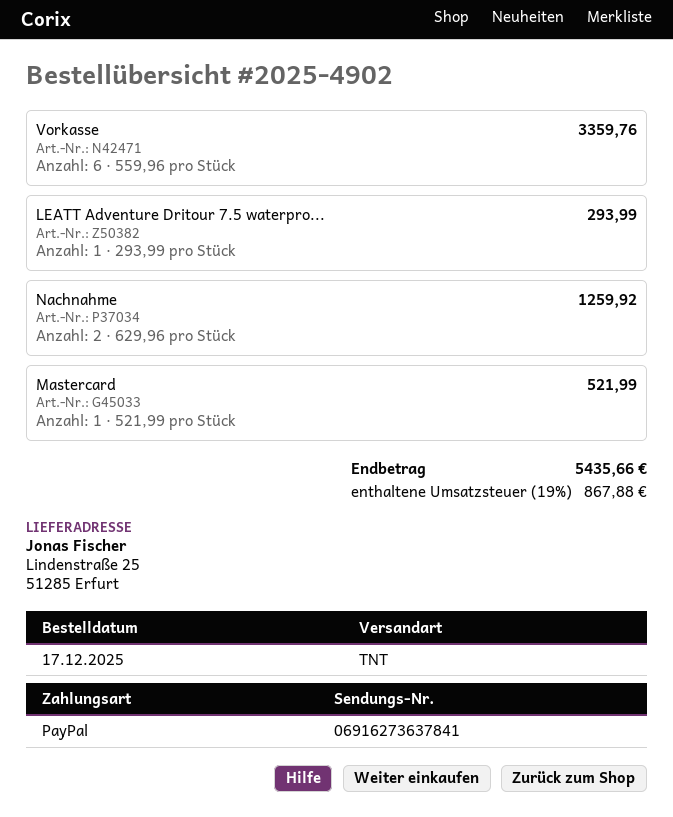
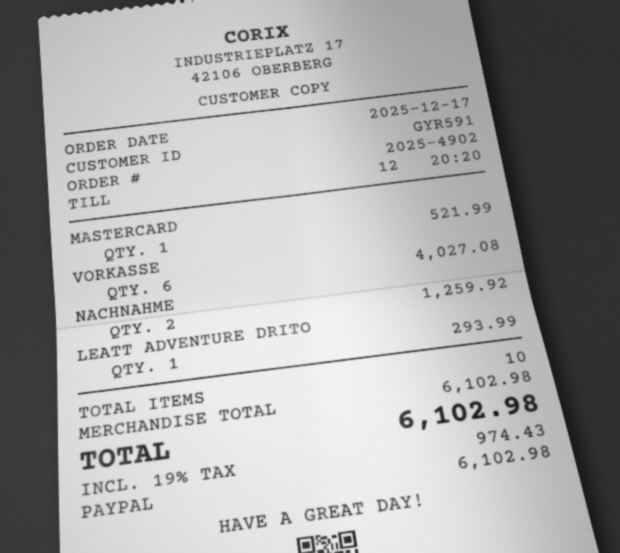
Vorkasse: 6 for 3359.76 -> 6 for 4027.08
tax: 19% = 867.88 -> 19% = 974.43
total: 5435.66 -> 6102.98

